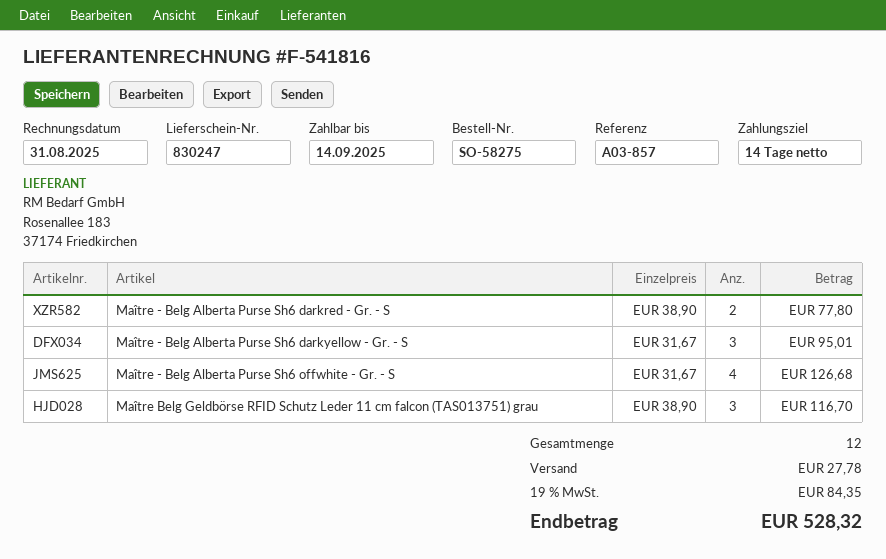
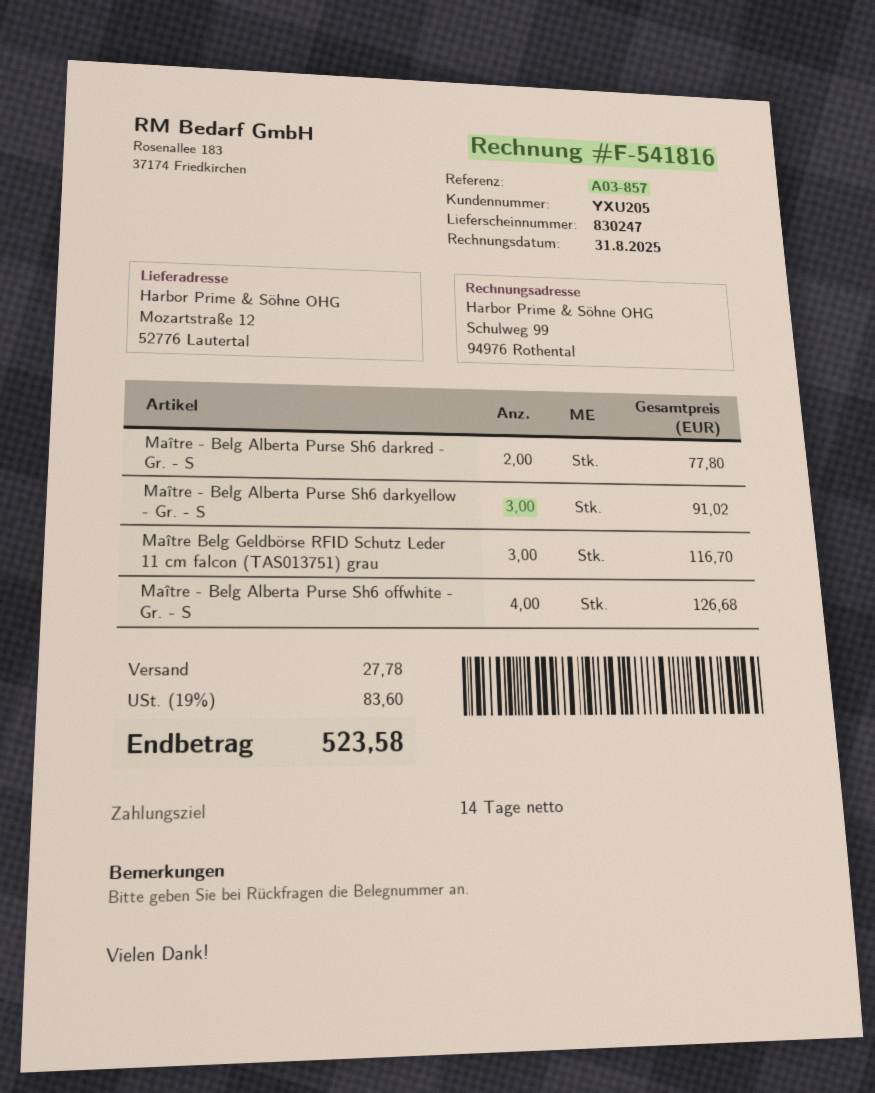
Maître - Belg Alberta Purse Sh6 darkyellow - Gr. - S: 3 for 95.01 -> 3 for 91.02
tax: 19% = 84.35 -> 19% = 83.60
total: 528.32 -> 523.58

